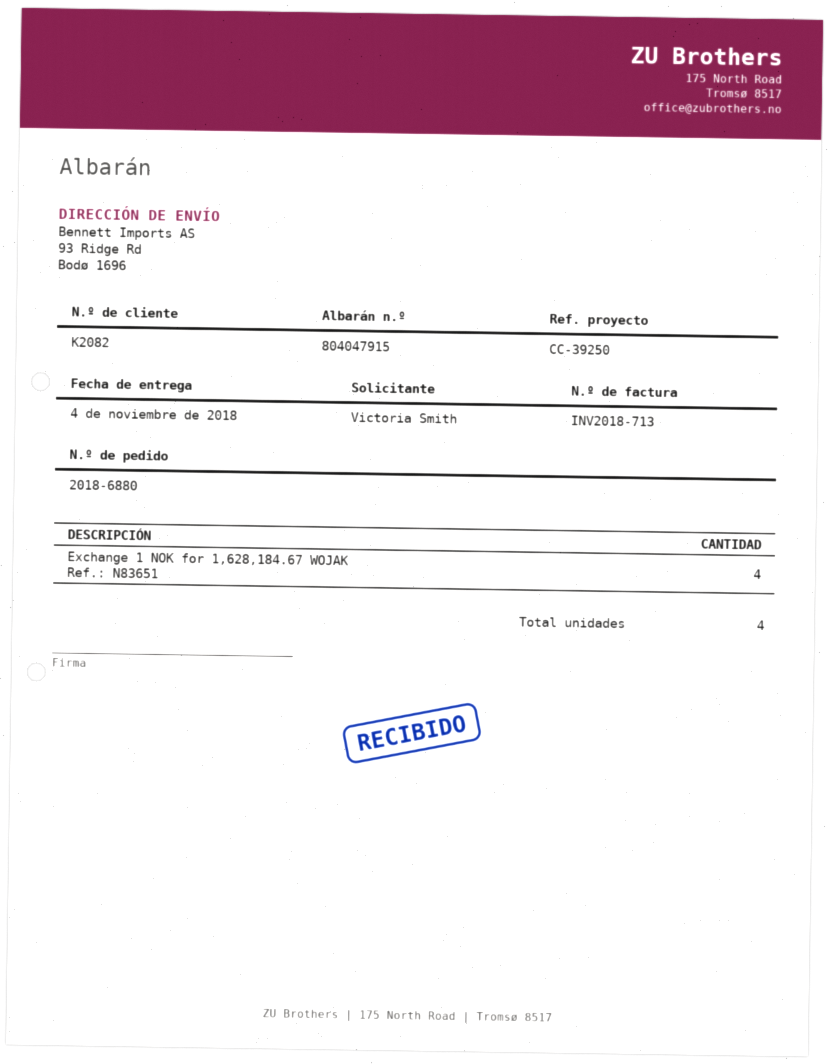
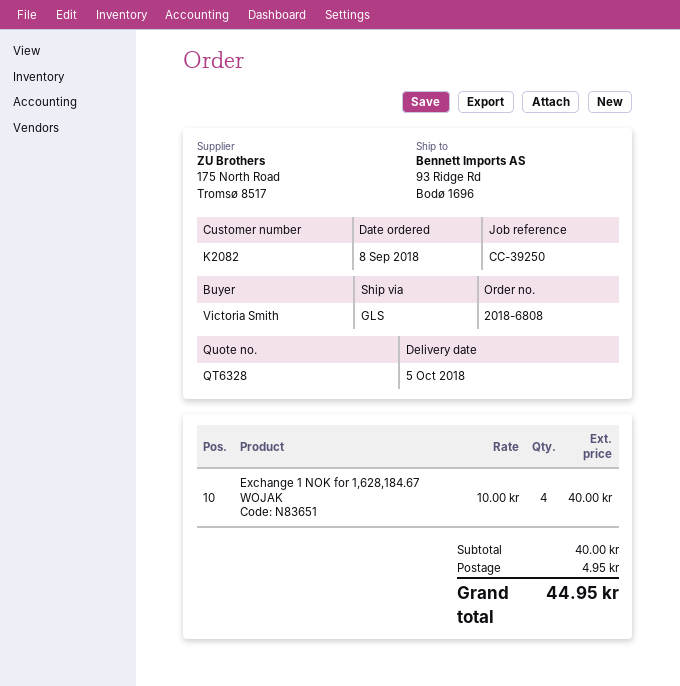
order number: 2018-6880 -> 2018-6808
delivery date: 2018-11-04 -> 2018-10-05

